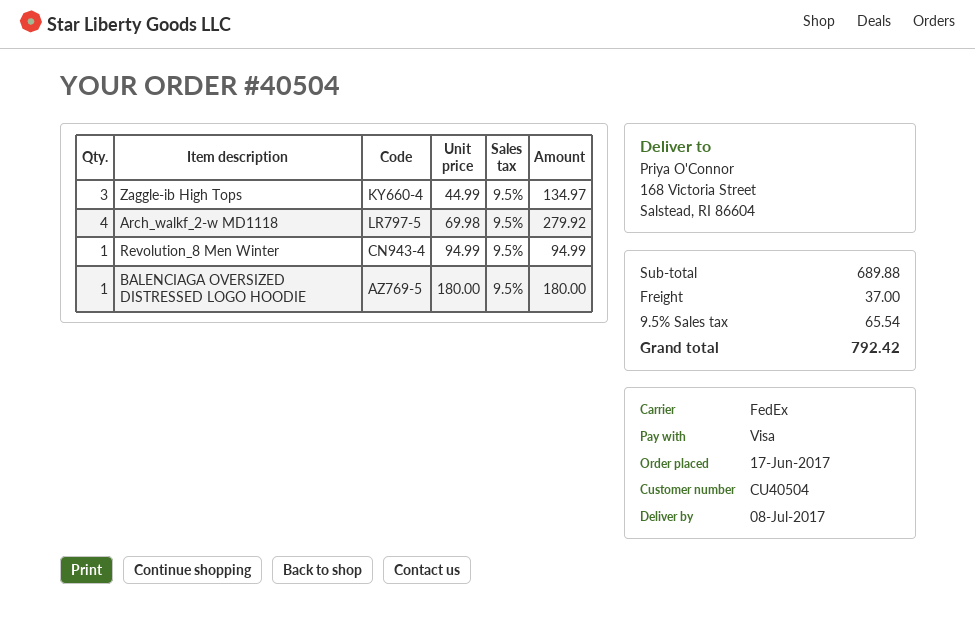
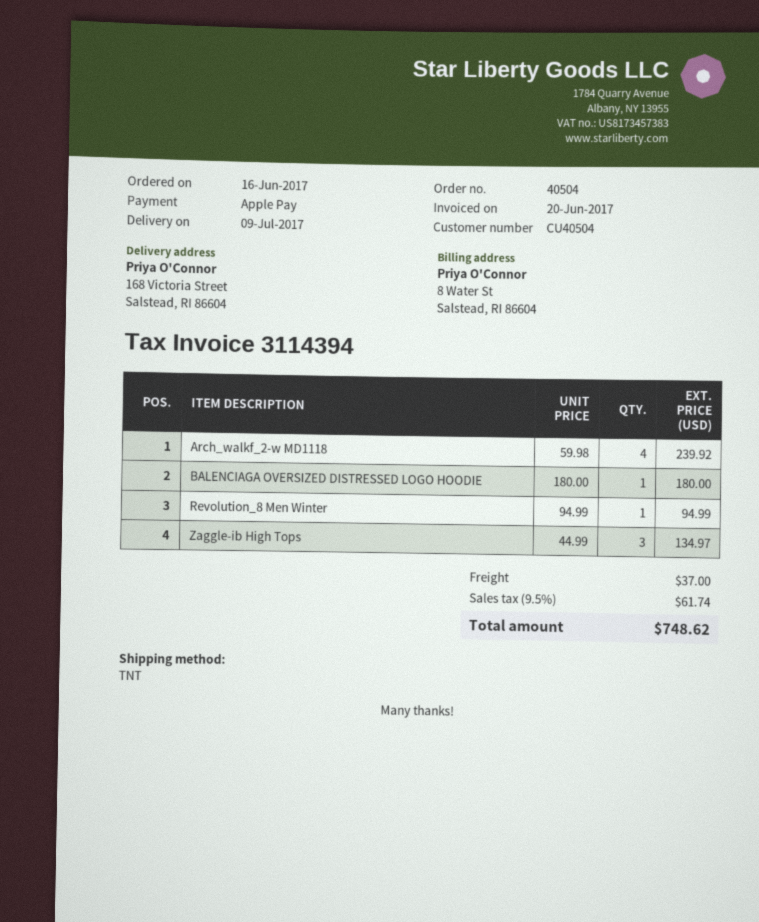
order date: 2017-06-17 -> 2017-06-16
delivery date: 2017-07-08 -> 2017-07-09
payment method: Visa -> Apple Pay
shipping method: FedEx -> TNT
Arch_walkf_2-w MD1118: 4 x 69.98 = 279.92 -> 4 x 59.98 = 239.92
tax: 9.5% = 65.54 -> 9.5% = 61.74
total: 792.42 -> 748.62

